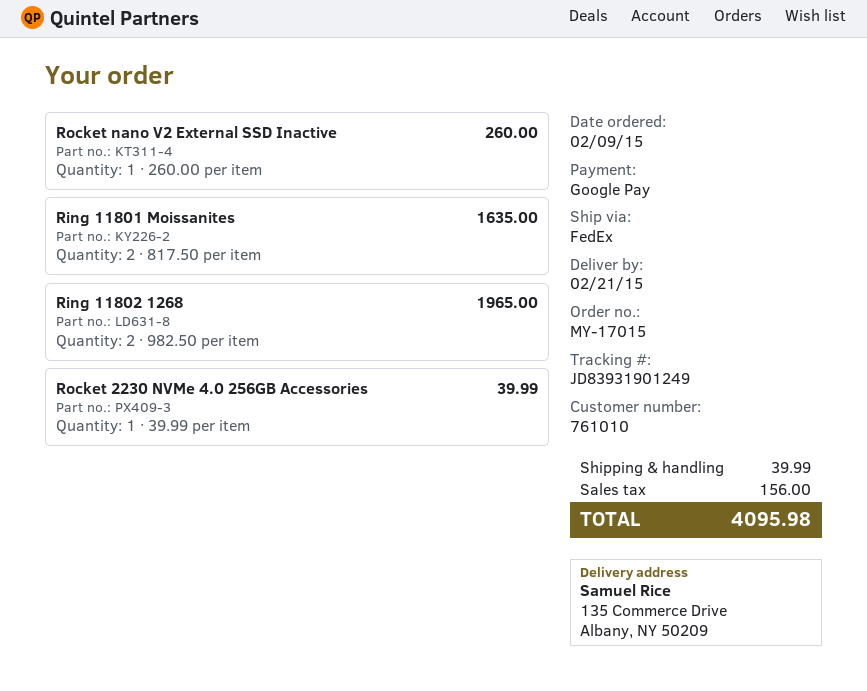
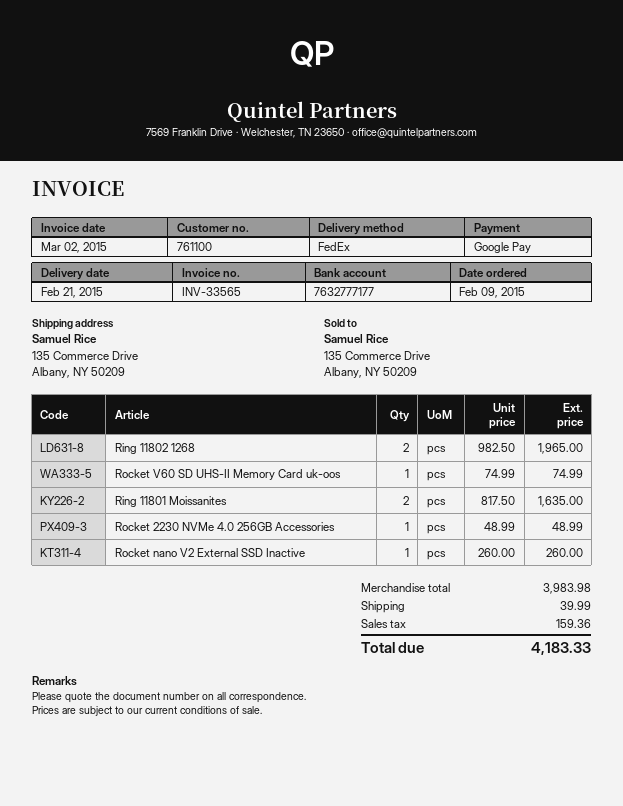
customer number: 761010 -> 761100
Rocket 2230 NVMe 4.0 256GB Accessories: 1 x 39.99 = 39.99 -> 1 x 48.99 = 48.99
Rocket V60 SD UHS-II Memory Card uk-oos: none -> 1 x 74.99 = 74.99
tax: 156.00 -> 159.36
total: 4095.98 -> 4183.33

